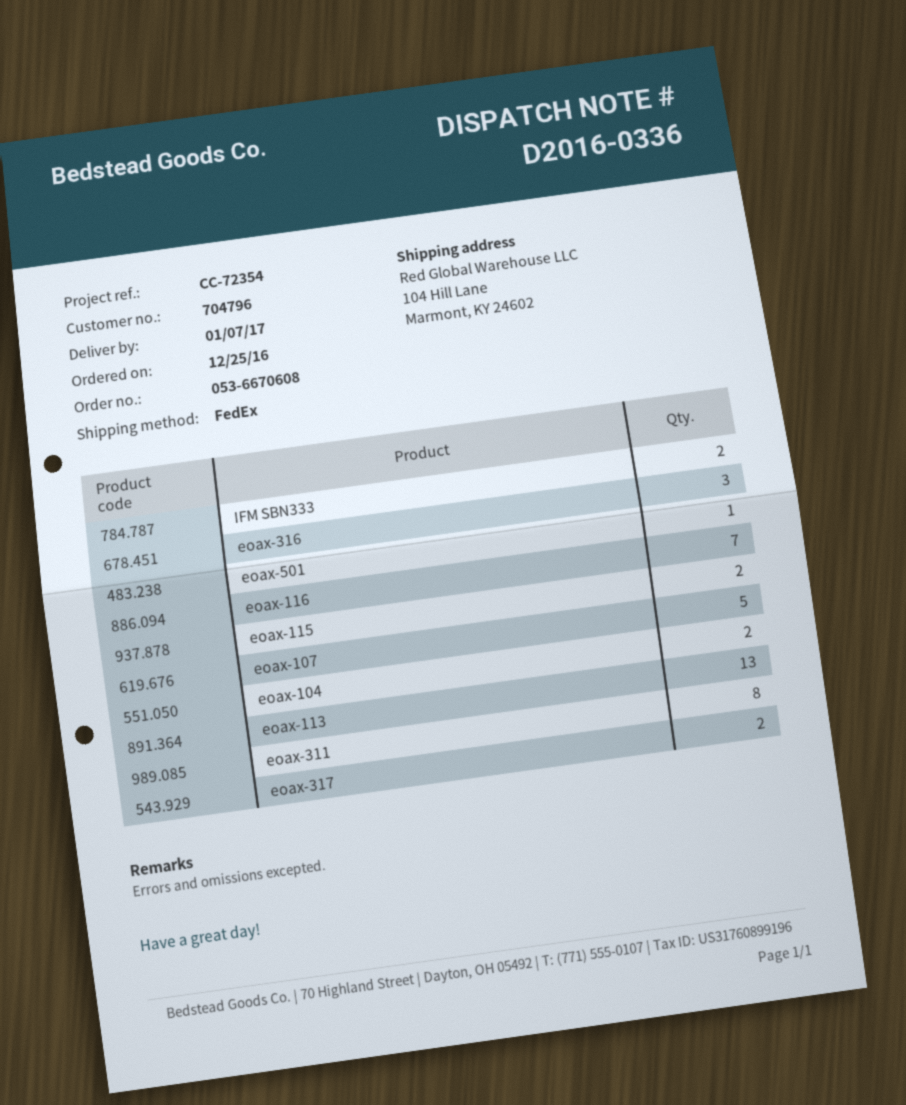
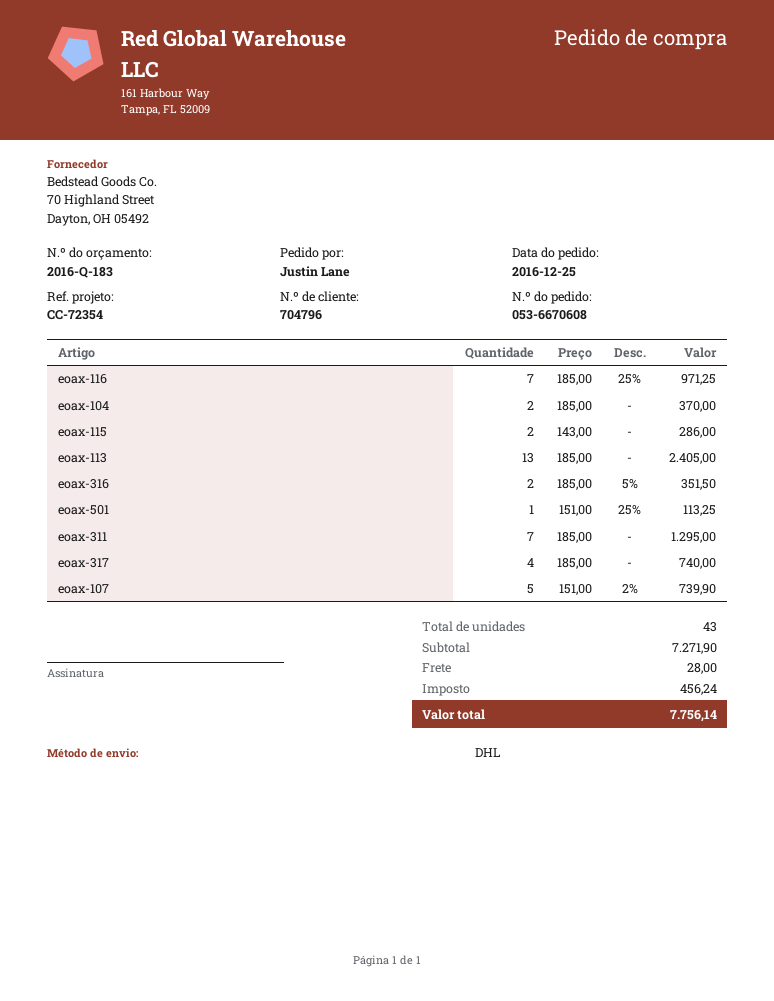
shipping method: FedEx -> DHL
IFM SBN333: 2 -> none
eoax-316: 3 -> 2
eoax-311: 8 -> 7
eoax-317: 2 -> 4

